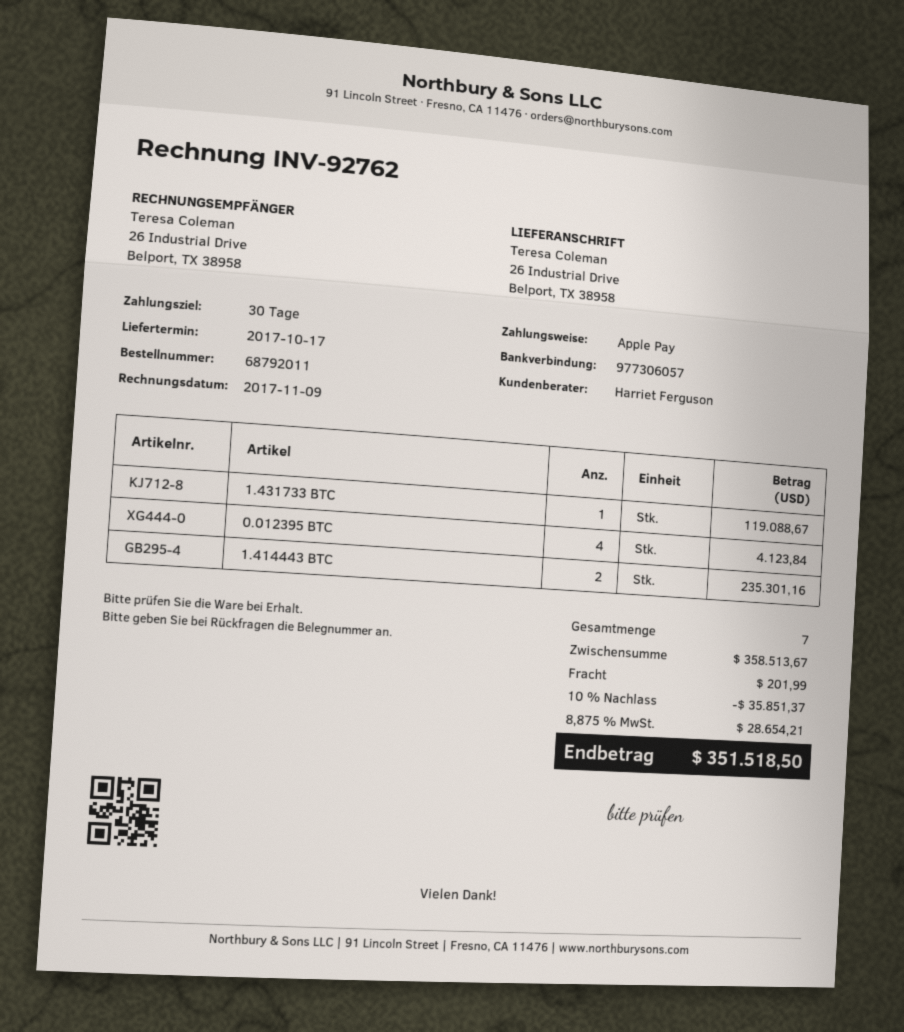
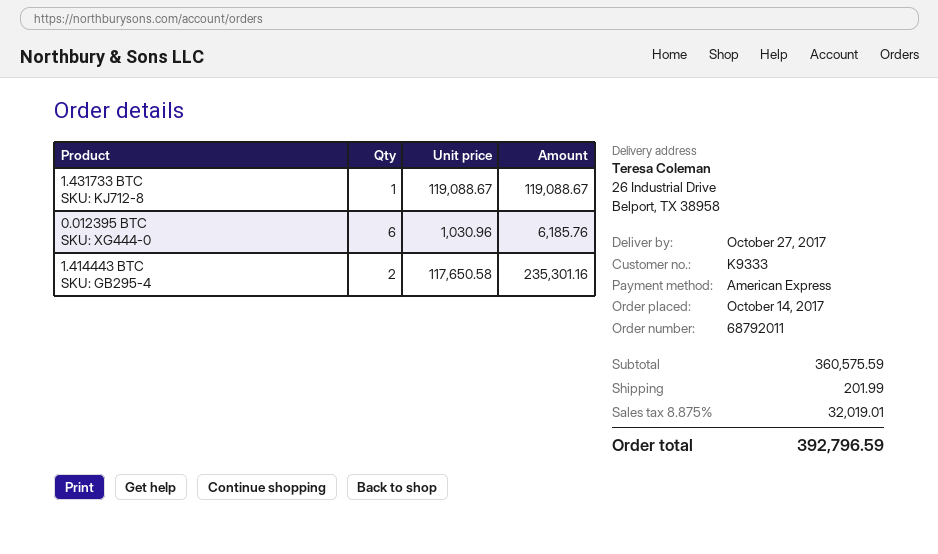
delivery date: 2017-10-17 -> 2017-10-27
payment method: Apple Pay -> American Express
0.012395 BTC: 4 for 4123.84 -> 6 for 6185.76
subtotal: 358513.67 -> 360575.59
discount: 10% = 35851.37 -> none
tax: 8.875% = 28654.21 -> 8.875% = 32019.01
total: 351518.50 -> 392796.59

